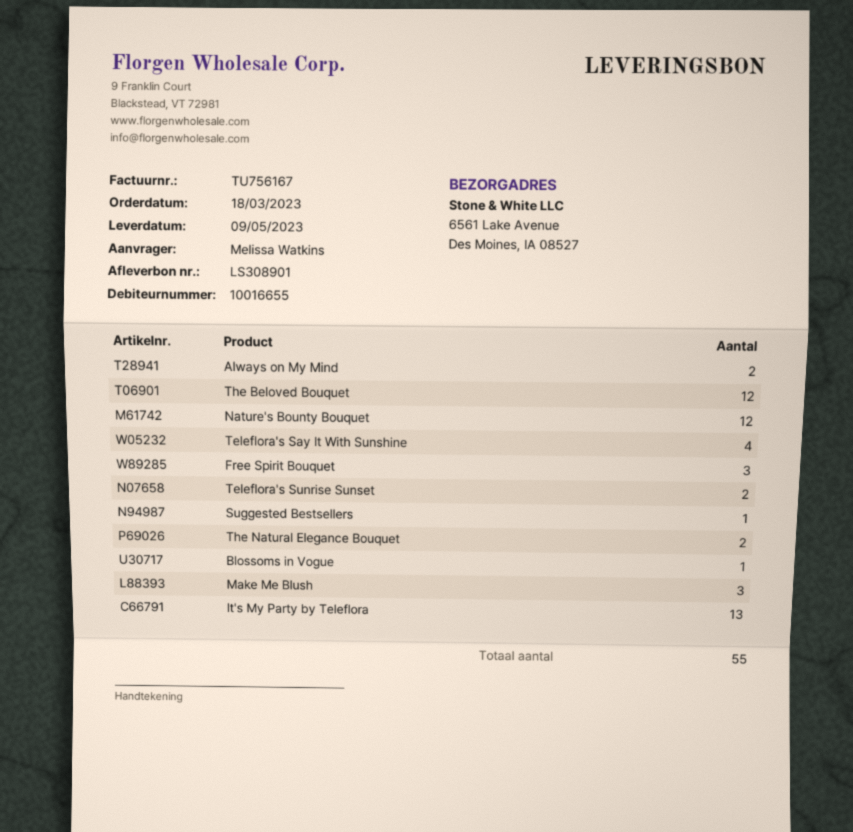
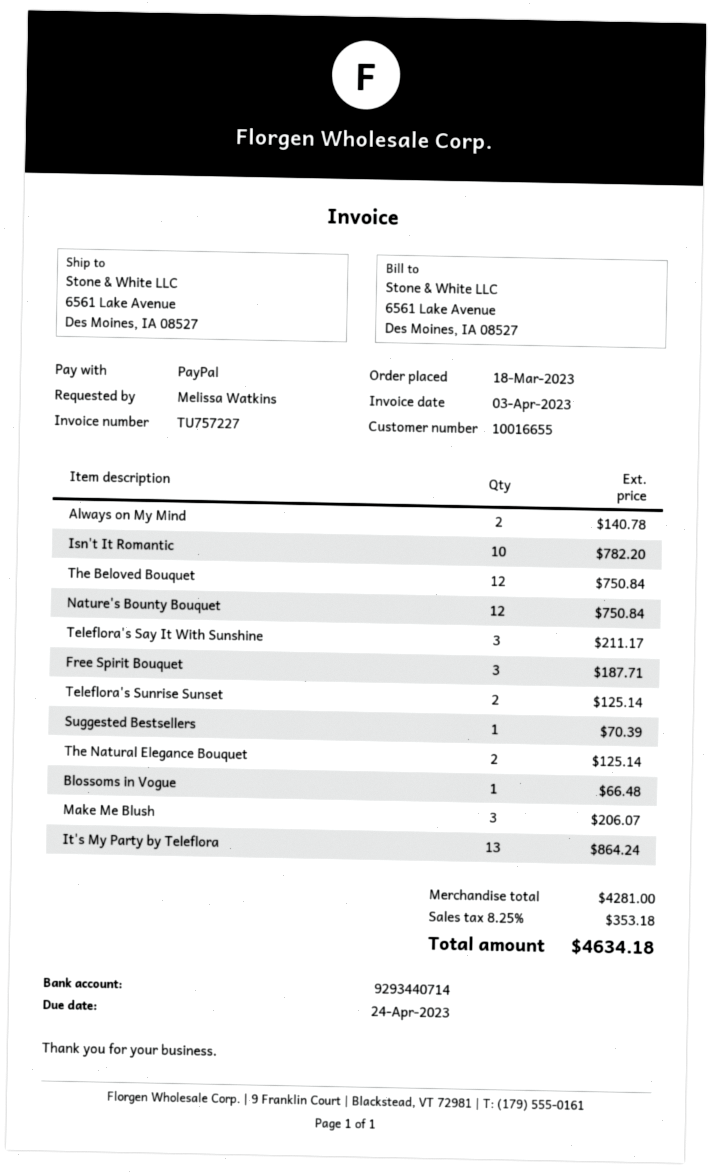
invoice number: TU756167 -> TU757227
Teleflora's Say It With Sunshine: 4 -> 3
Isn't It Romantic: none -> 10

